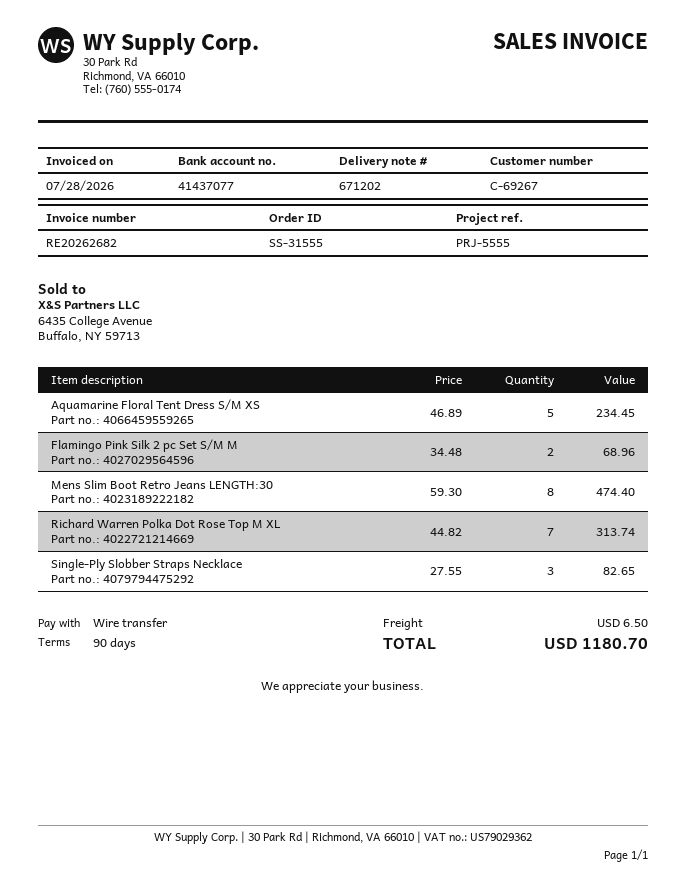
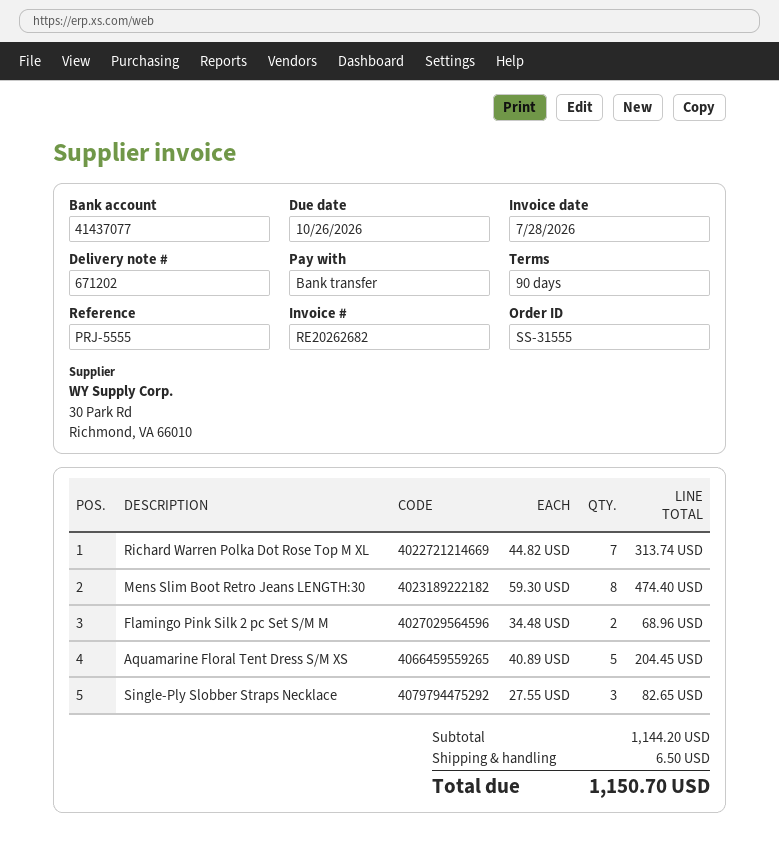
Aquamarine Floral Tent Dress S/M XS: 5 x 46.89 = 234.45 -> 5 x 40.89 = 204.45
total: 1180.70 -> 1150.70

